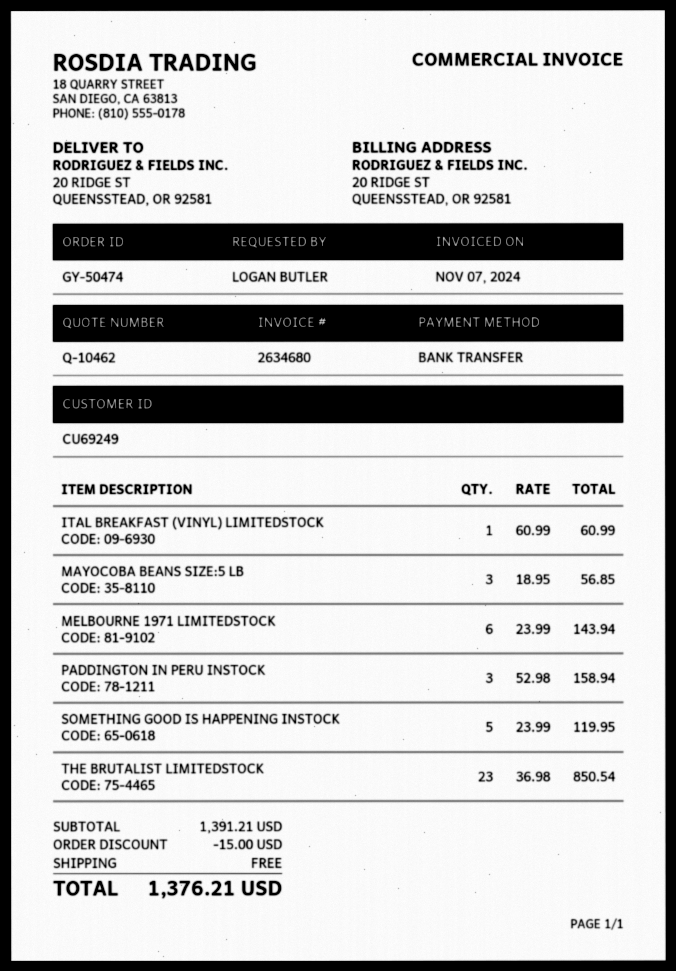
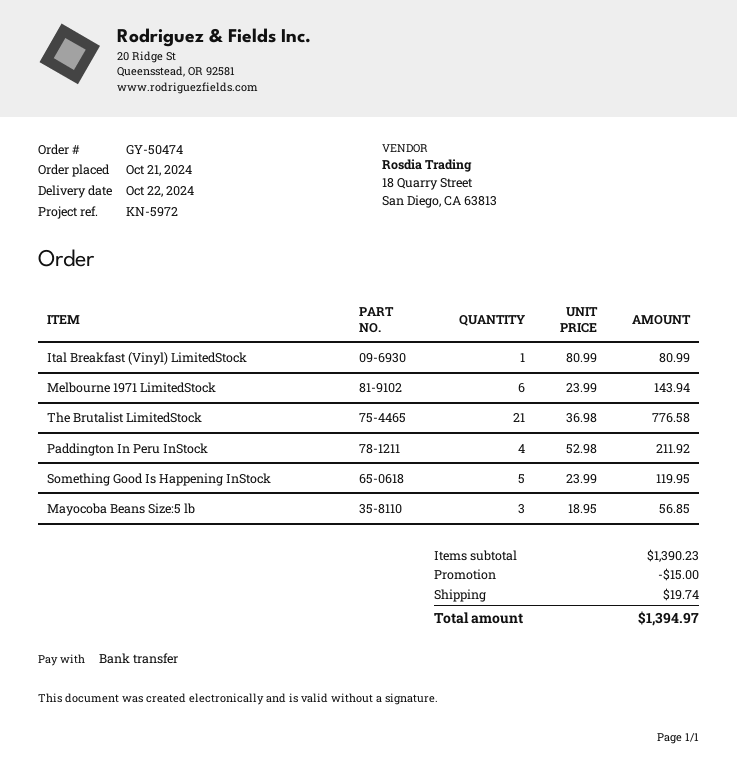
ITAL BREAKFAST (VINYL) LIMITEDSTOCK: 1 x 60.99 = 60.99 -> 1 x 80.99 = 80.99
PADDINGTON IN PERU INSTOCK: 3 x 52.98 = 158.94 -> 4 x 52.98 = 211.92
THE BRUTALIST LIMITEDSTOCK: 23 x 36.98 = 850.54 -> 21 x 36.98 = 776.58
subtotal: 1391.21 -> 1390.23
shipping: 0.00 -> 19.74
total: 1376.21 -> 1394.97

